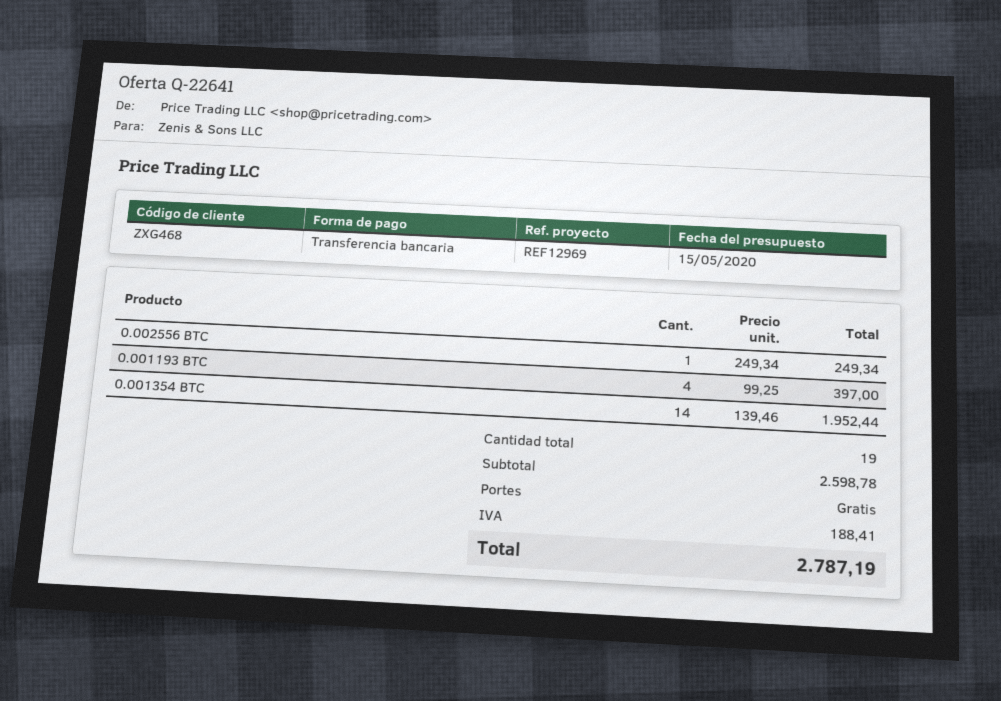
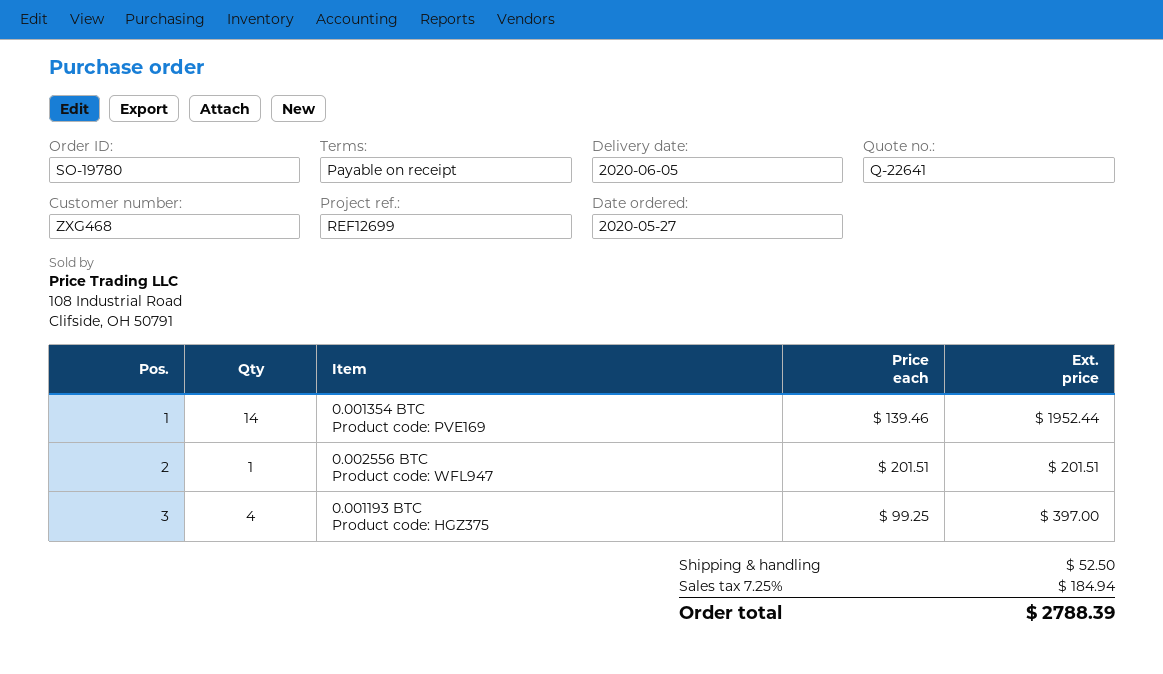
reference: REF12969 -> REF12699
0.002556 BTC: 1 x 249.34 = 249.34 -> 1 x 201.51 = 201.51
shipping: 0.00 -> 52.50
tax: 188.41 -> 184.94
total: 2787.19 -> 2788.39

